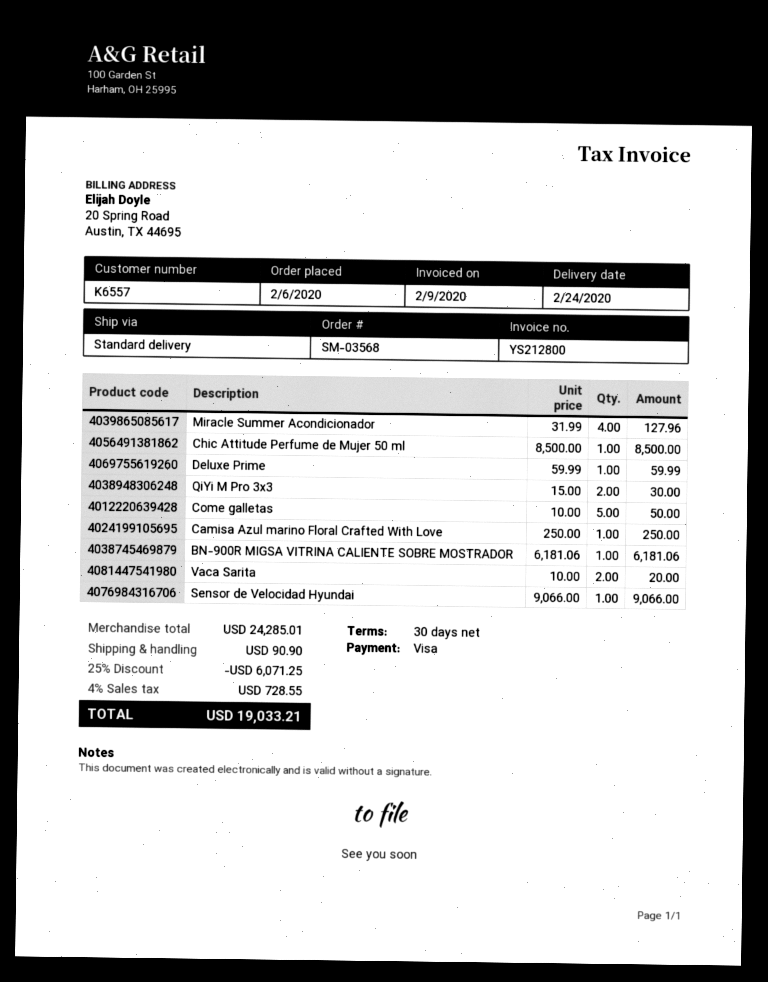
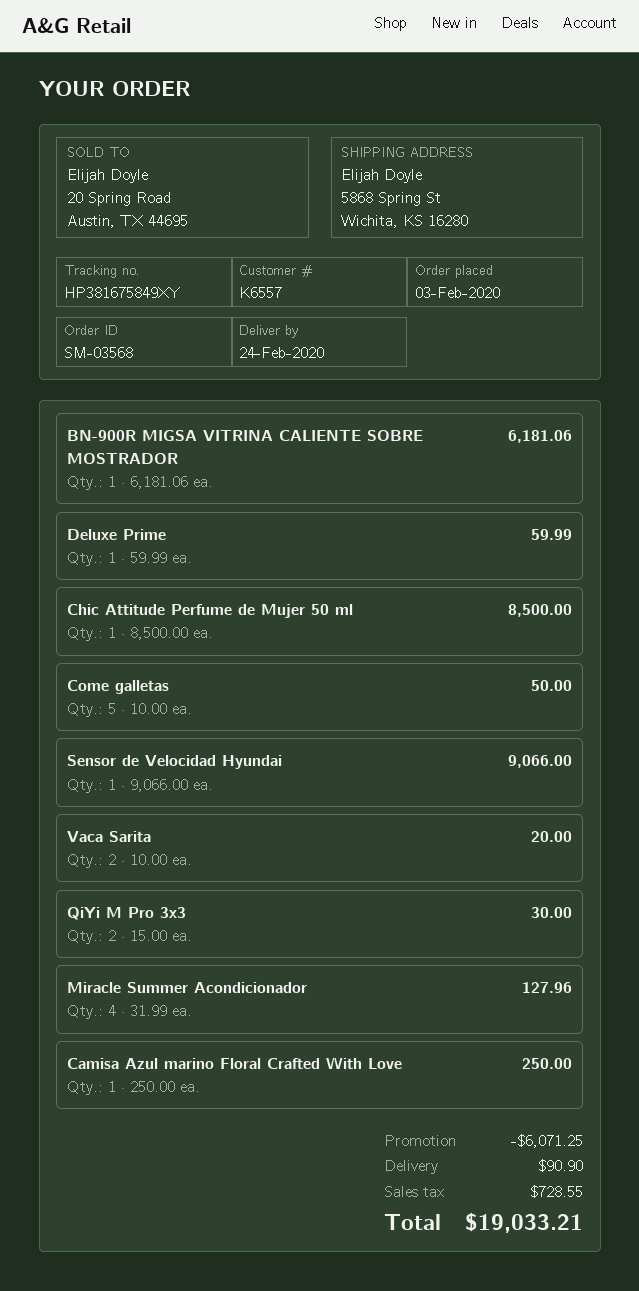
order date: 2020-02-06 -> 2020-02-03

